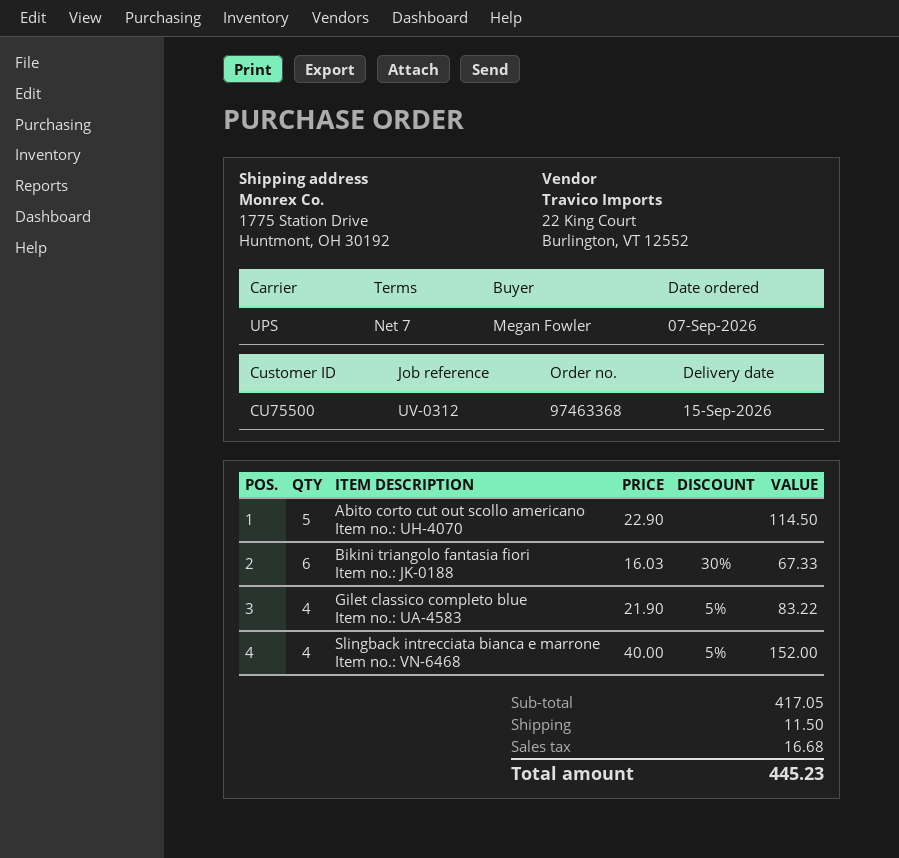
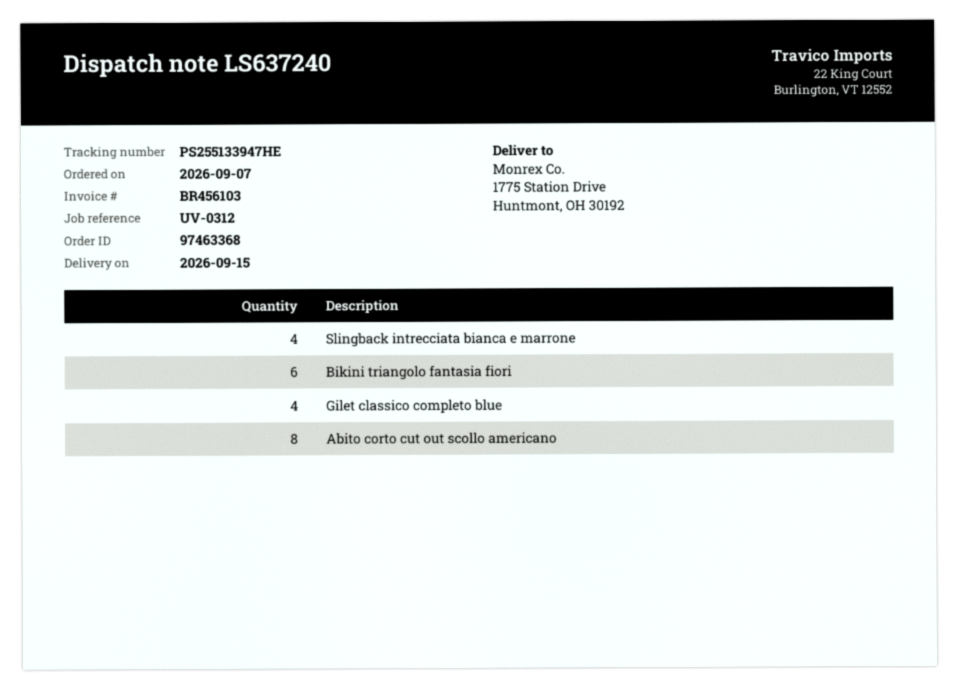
Abito corto cut out scollo americano: 5 -> 8

